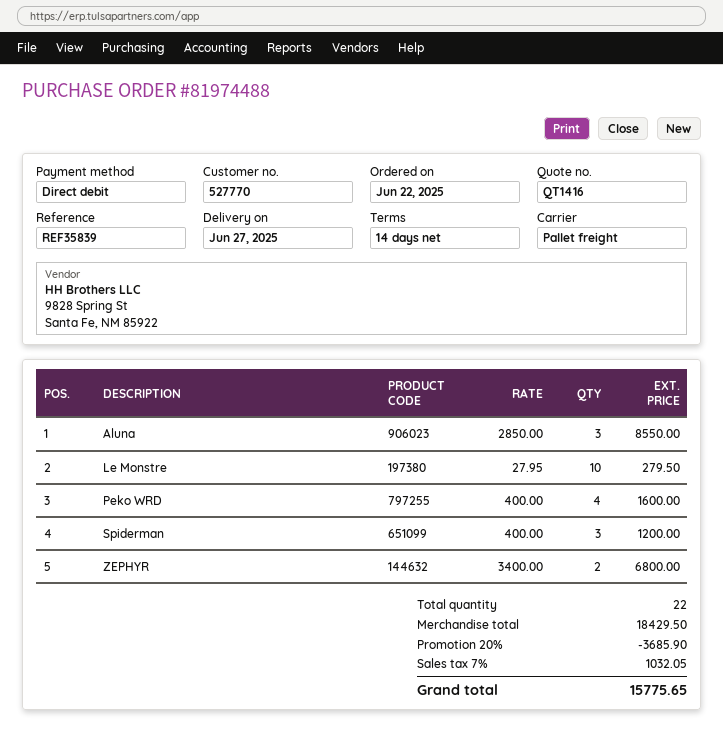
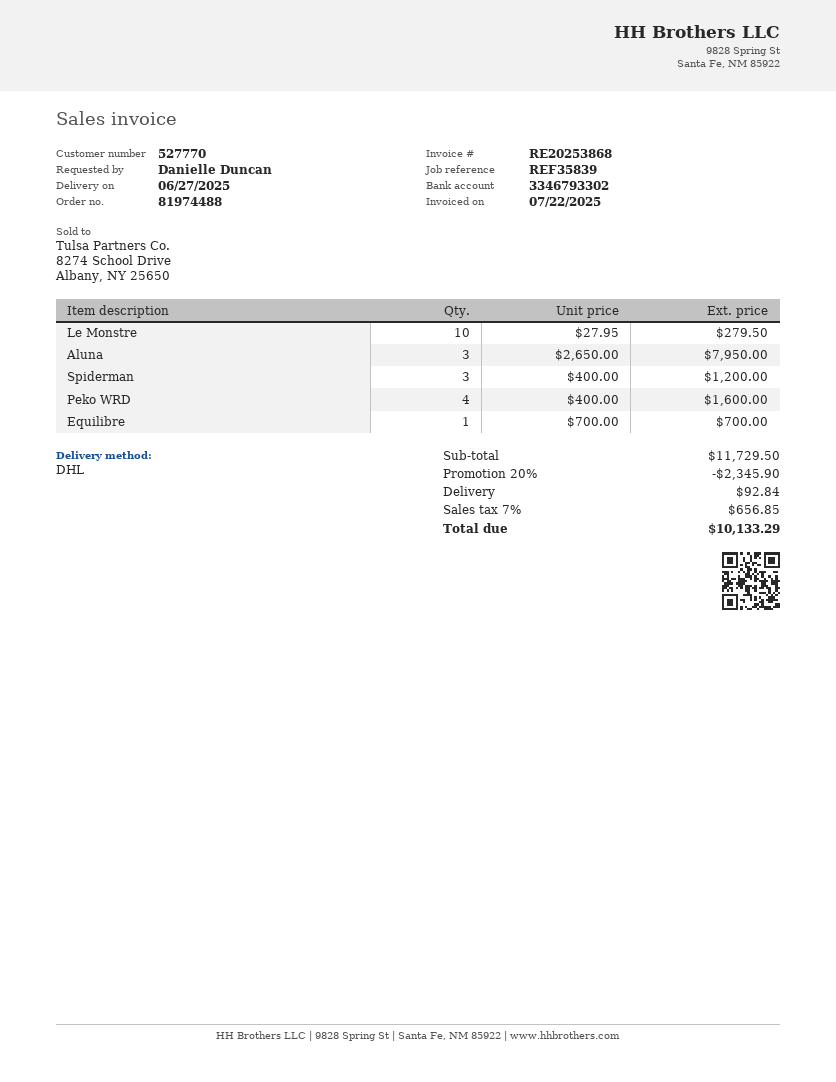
shipping method: pallet freight -> DHL
Aluna: 3 x 2850.00 = 8550.00 -> 3 x 2650.00 = 7950.00
ZEPHYR: 2 x 3400.00 = 6800.00 -> none
Equilibre: none -> 1 x 700.00 = 700.00
subtotal: 18429.50 -> 11729.50
discount: 20% = 3685.90 -> 20% = 2345.90
shipping: none -> 92.84
tax: 7% = 1032.05 -> 7% = 656.85
total: 15775.65 -> 10133.29

